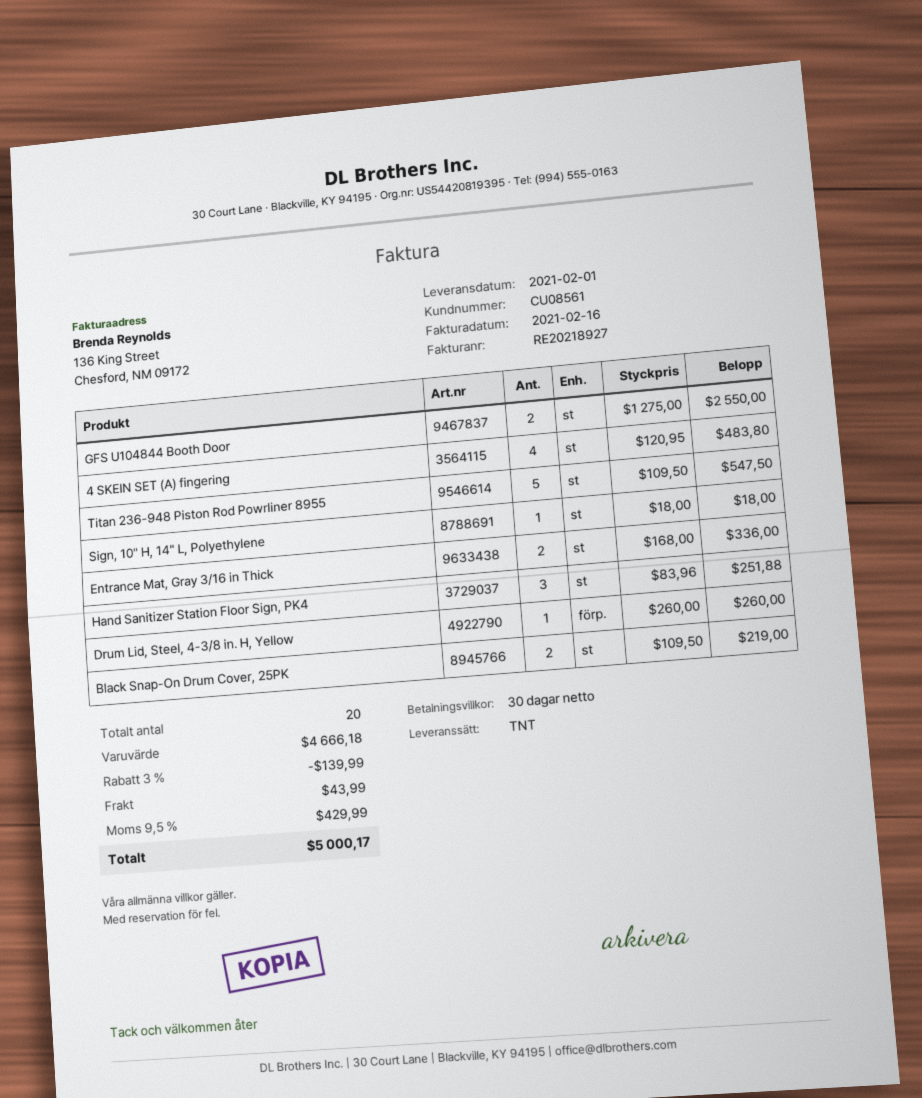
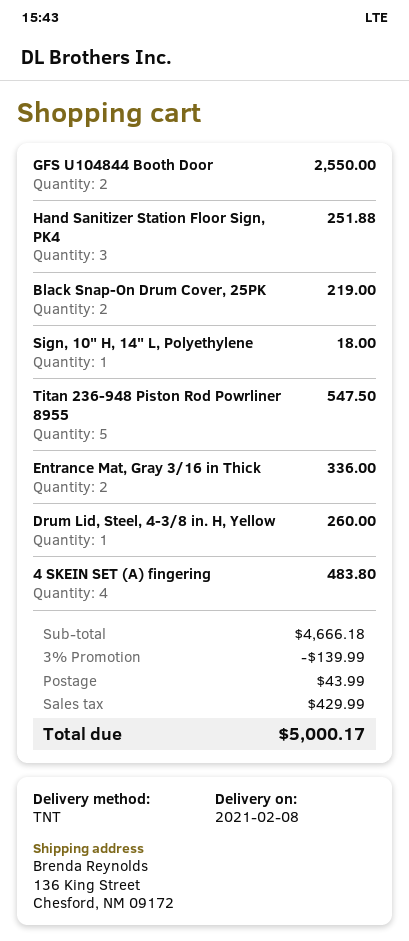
delivery date: 2021-02-01 -> 2021-02-08

